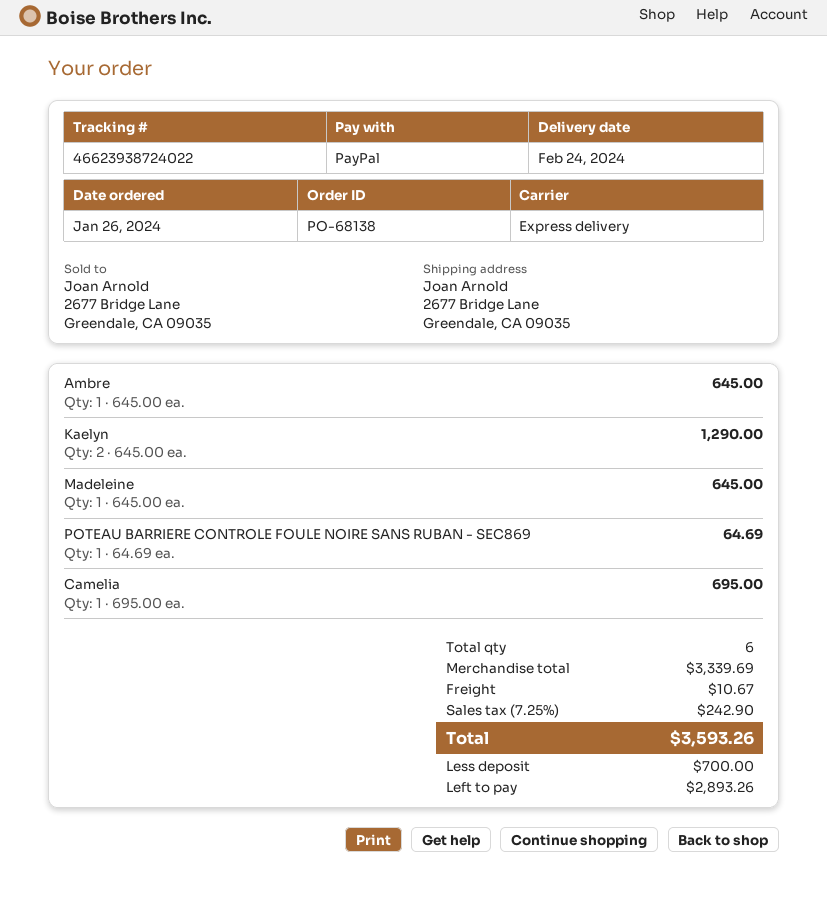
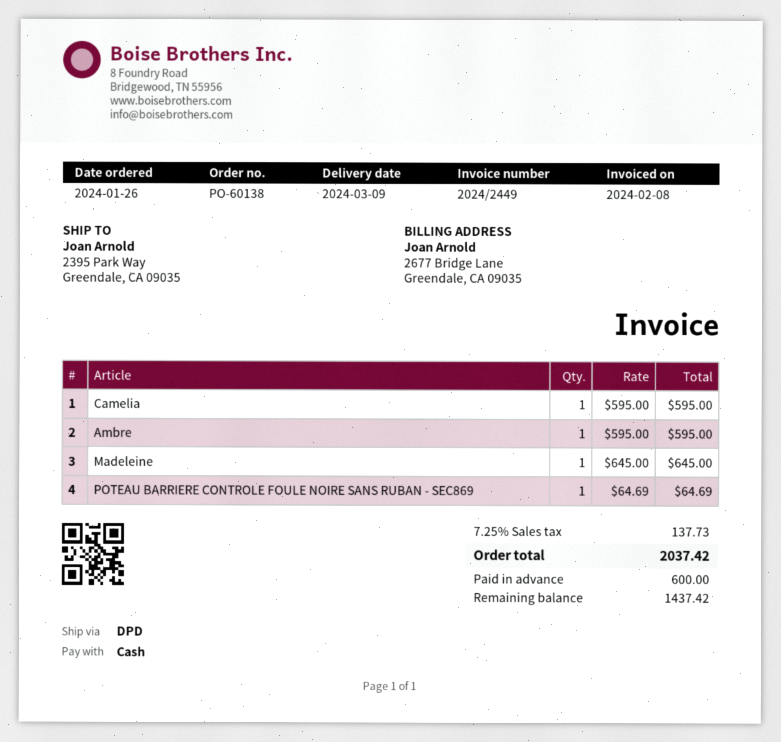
order number: PO-68138 -> PO-60138
delivery date: 2024-02-24 -> 2024-03-09
payment method: PayPal -> cash
shipping method: express -> DPD
ship to: 2677 Bridge Lane, Greendale, CA 09035 -> 2395 Park Way, Greendale, CA 09035
Ambre: 1 x 645.00 = 645.00 -> 1 x 595.00 = 595.00
Kaelyn: 2 x 645.00 = 1290.00 -> none
Camelia: 1 x 695.00 = 695.00 -> 1 x 595.00 = 595.00
shipping: 10.67 -> none
tax: 7.25% = 242.90 -> 7.25% = 137.73
total: 3593.26 -> 2037.42
deposit: 700.00 -> 600.00
balance: 2893.26 -> 1437.42

